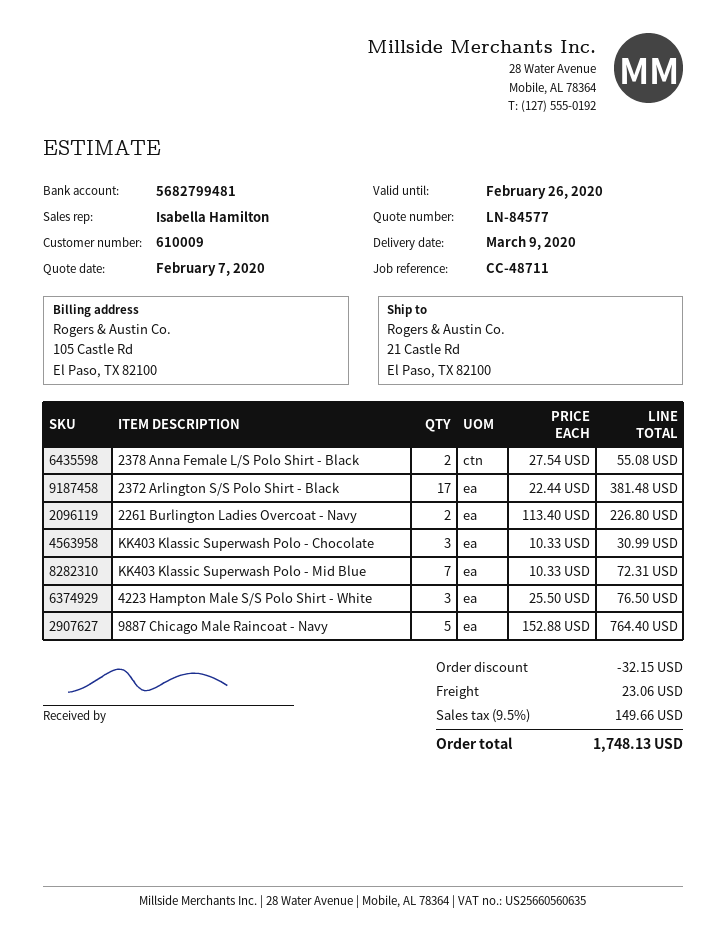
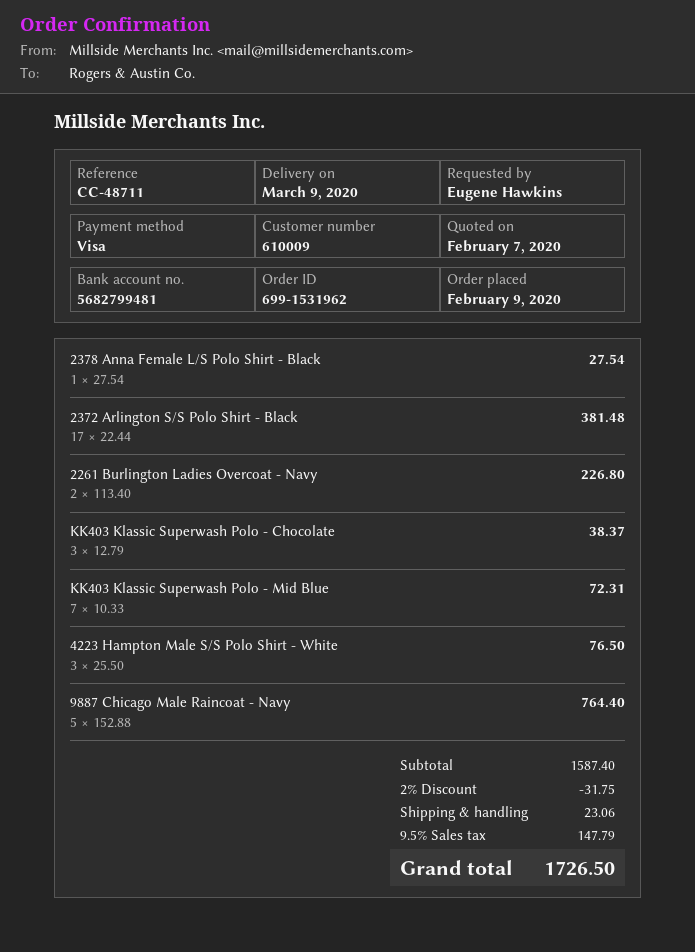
2378 Anna Female L/S Polo Shirt - Black: 2 x 27.54 = 55.08 -> 1 x 27.54 = 27.54
KK403 Klassic Superwash Polo - Chocolate: 3 x 10.33 = 30.99 -> 3 x 12.79 = 38.37
discount: 32.15 -> 31.75
tax: 9.5% = 149.66 -> 9.5% = 147.79
total: 1748.13 -> 1726.50

